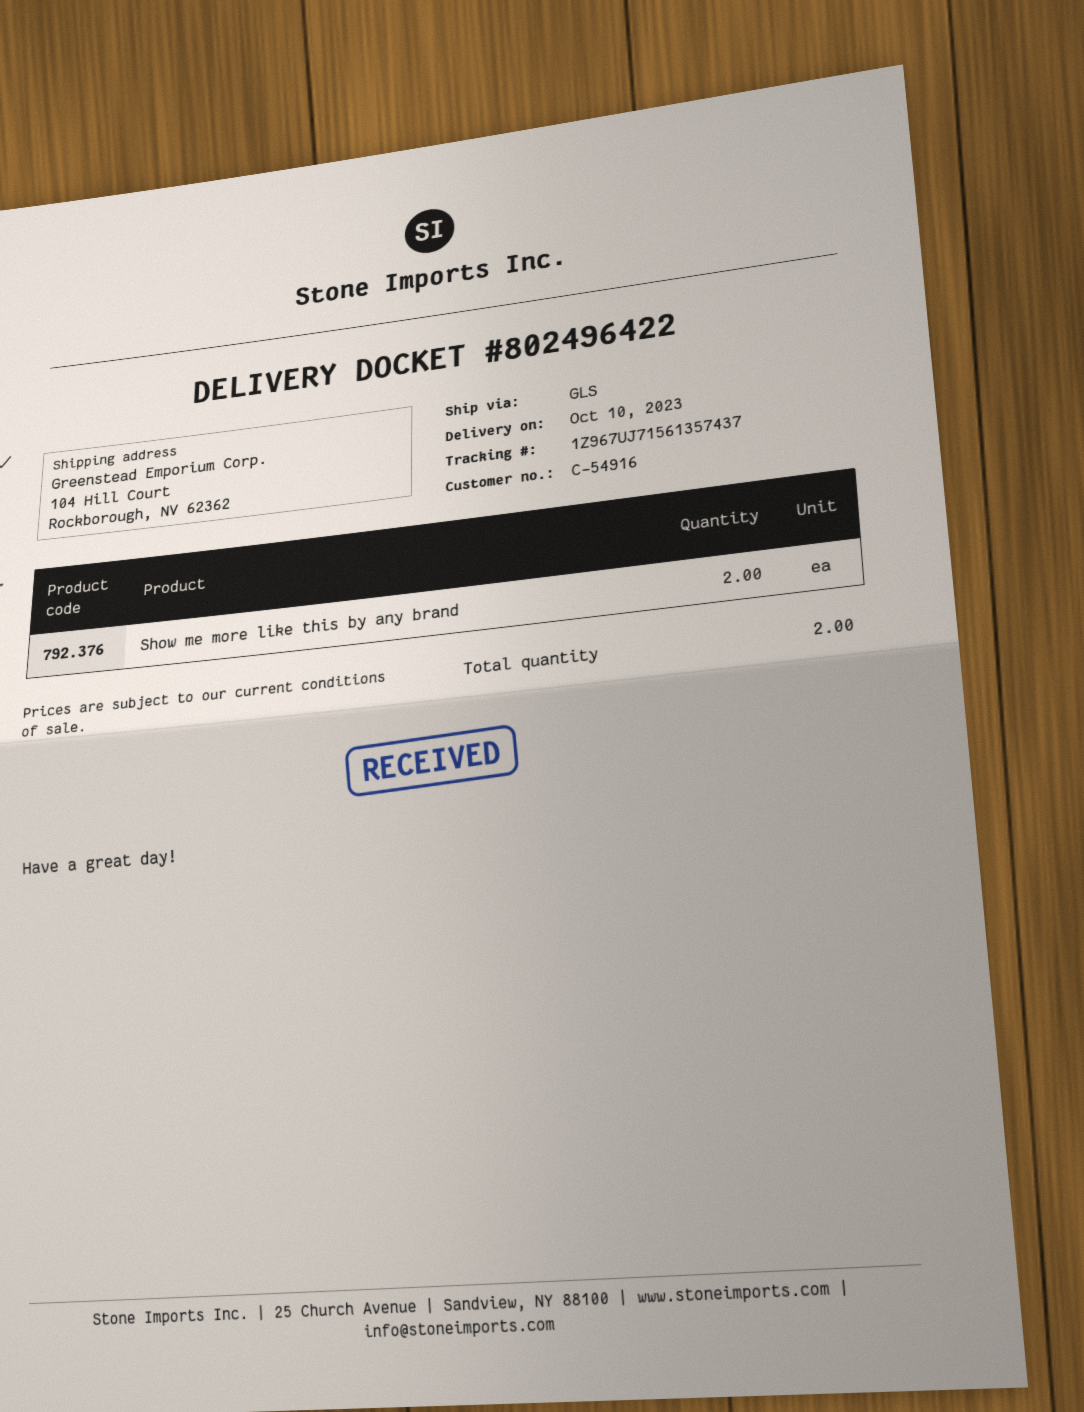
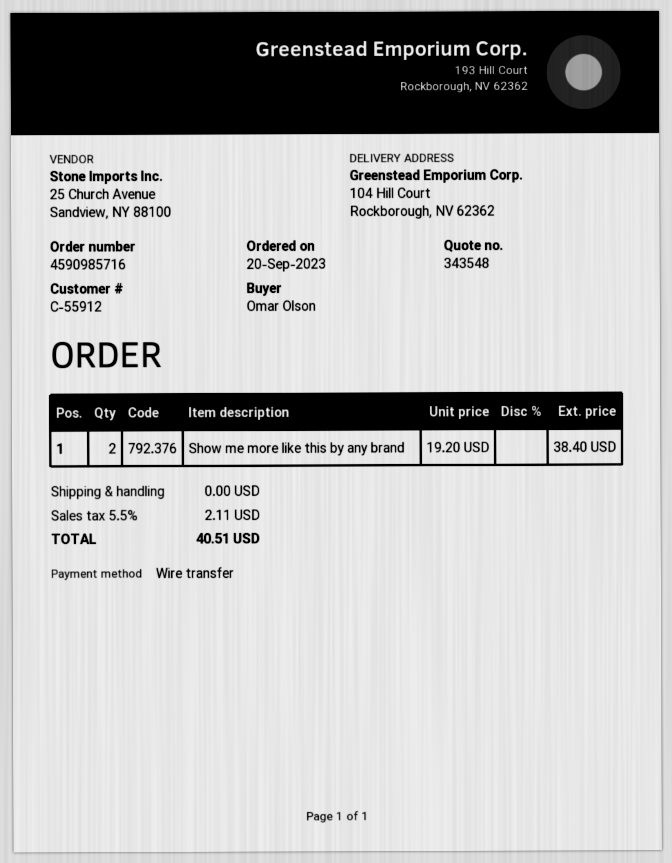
customer number: C-54916 -> C-55912

